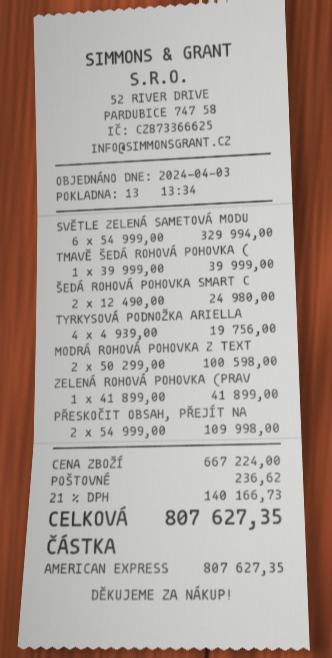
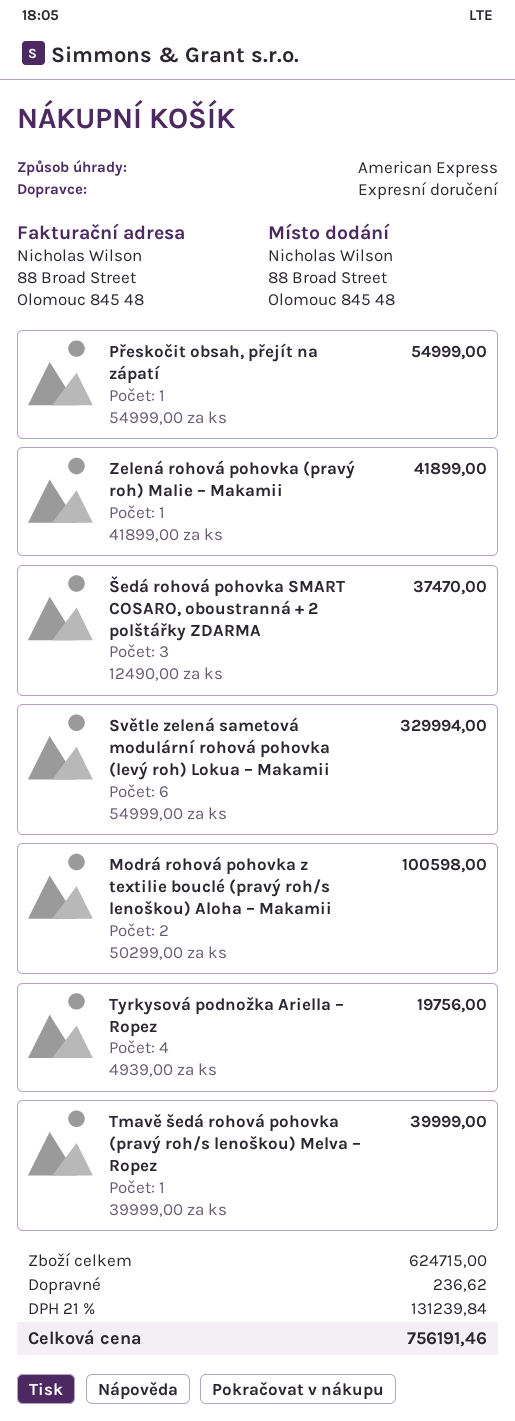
ŠEDÁ ROHOVÁ POHOVKA SMART C: 2 x 12490.00 = 24980.00 -> 3 x 12490.00 = 37470.00
PŘESKOČIT OBSAH, PŘEJÍT NA: 2 x 54999.00 = 109998.00 -> 1 x 54999.00 = 54999.00
subtotal: 667224.00 -> 624715.00
tax: 21% = 140166.73 -> 21% = 131239.84
total: 807627.35 -> 756191.46

